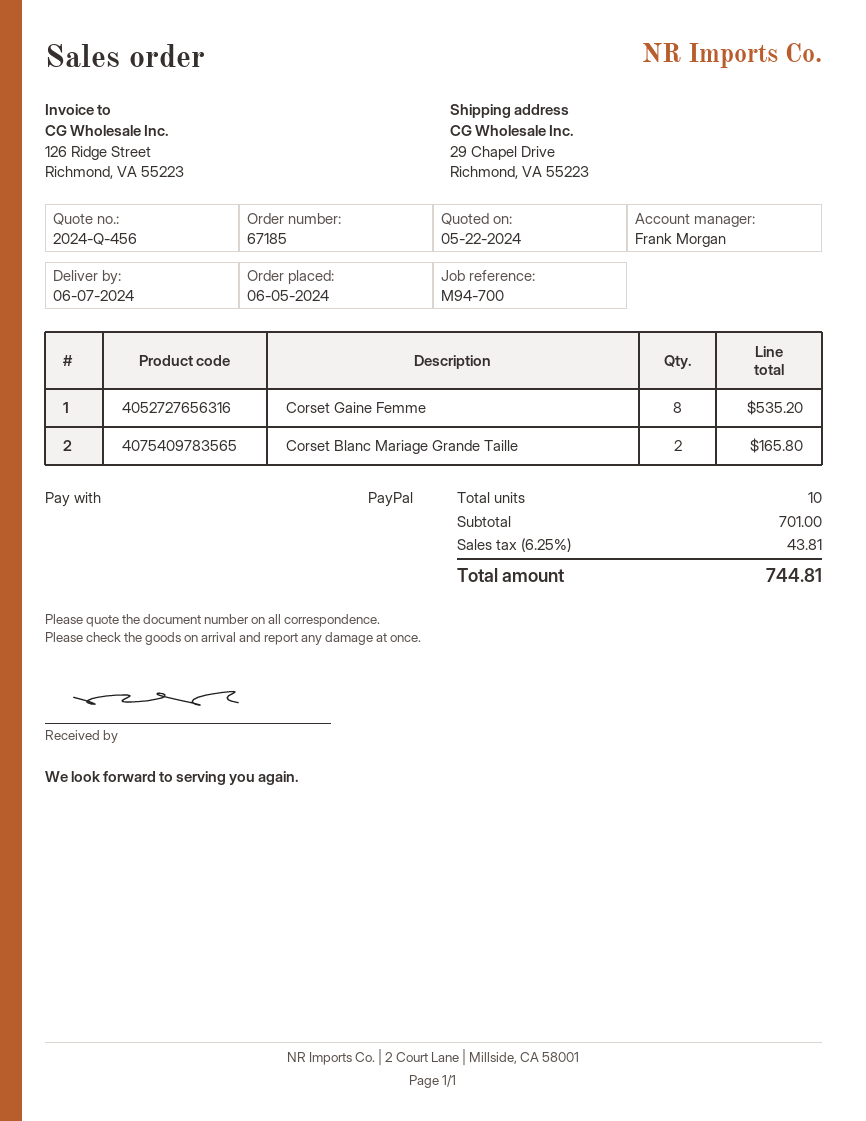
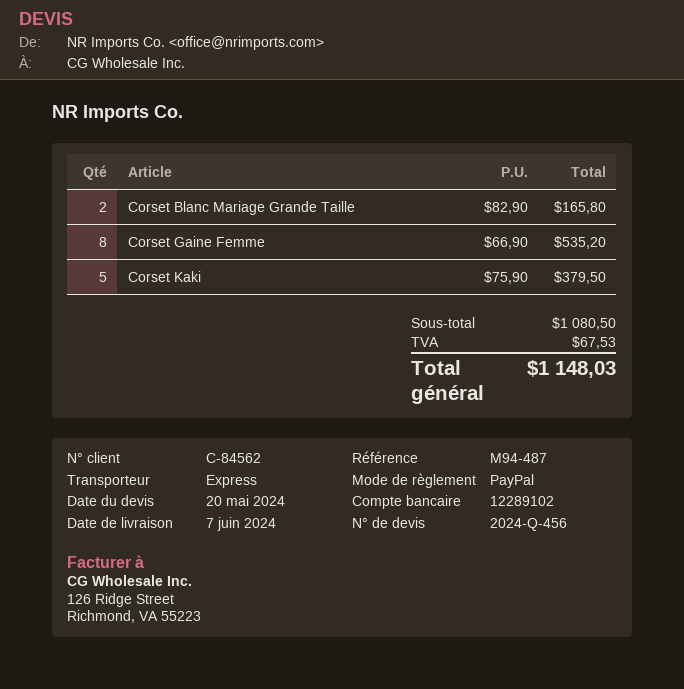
quote date: 2024-05-22 -> 2024-05-20
reference: M94-700 -> M94-487
Corset Kaki: none -> 5 for 379.50
subtotal: 701.00 -> 1080.50
tax: 43.81 -> 67.53
total: 744.81 -> 1148.03

